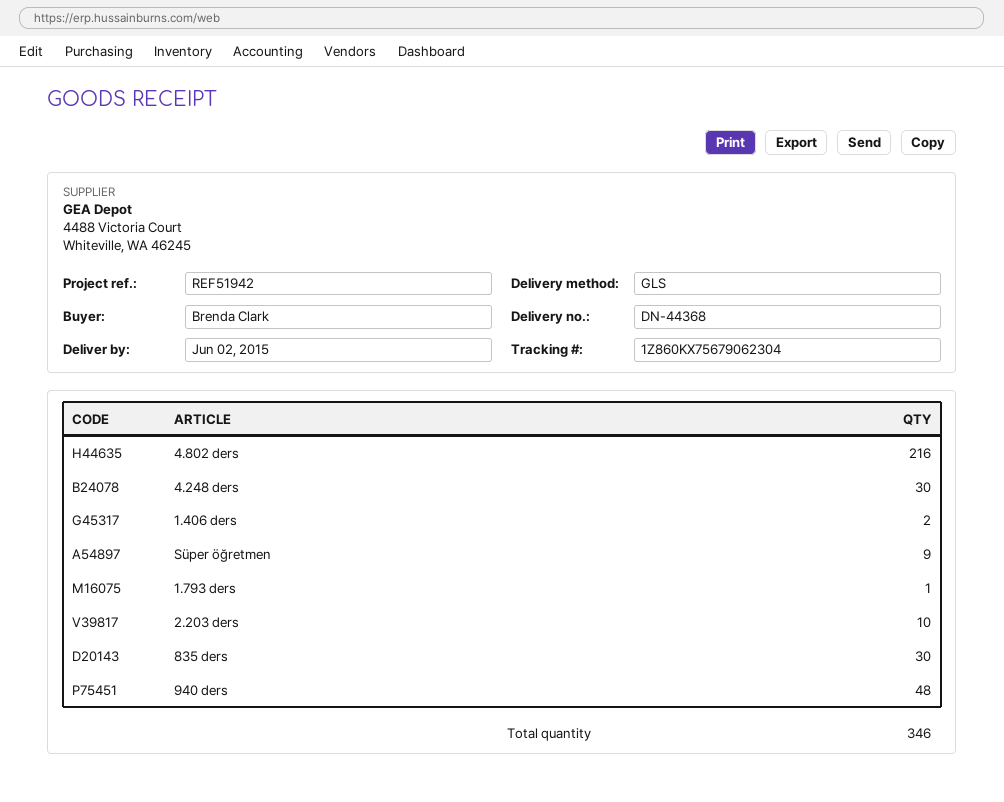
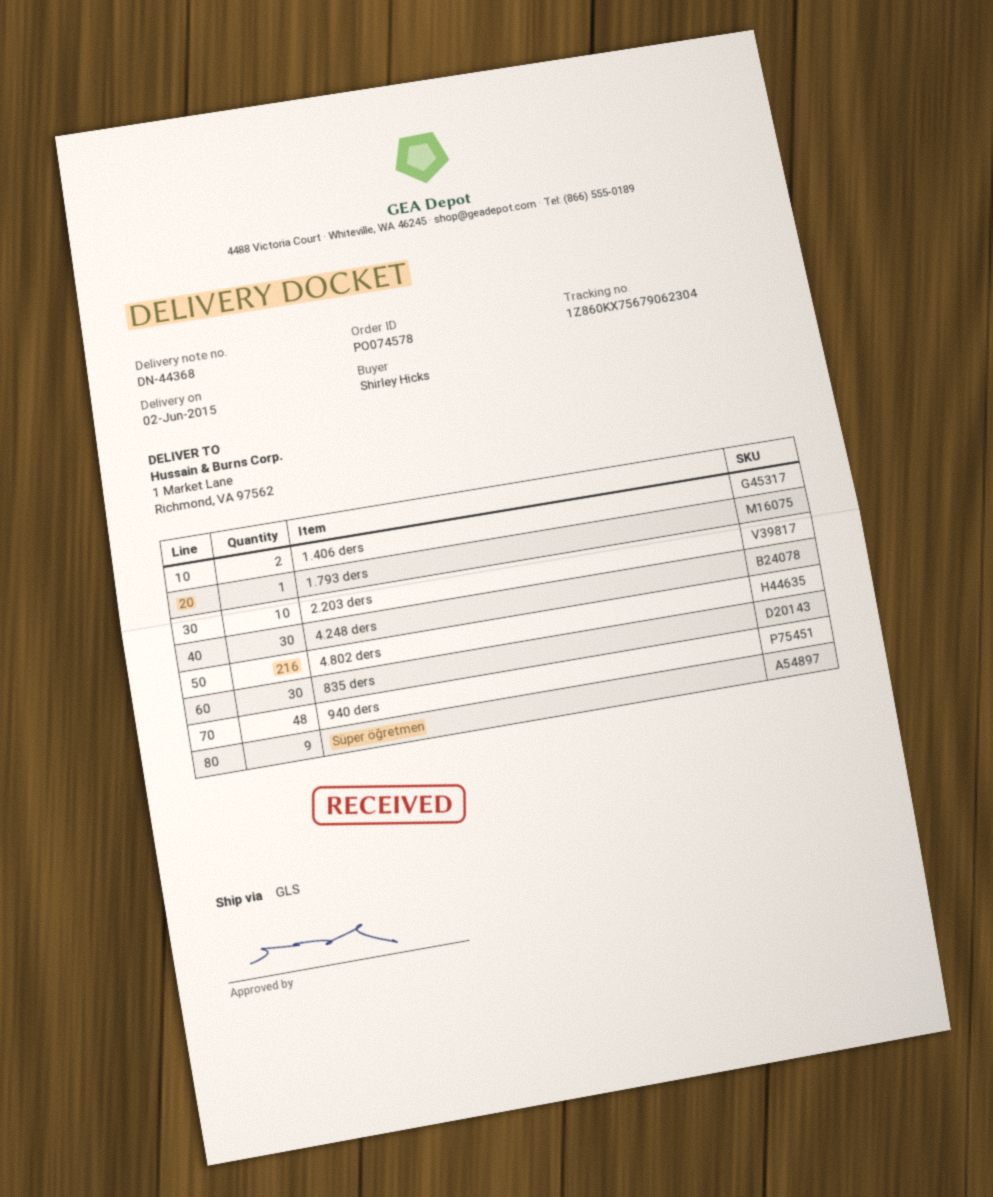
ordered by: Brenda Clark -> Shirley Hicks

